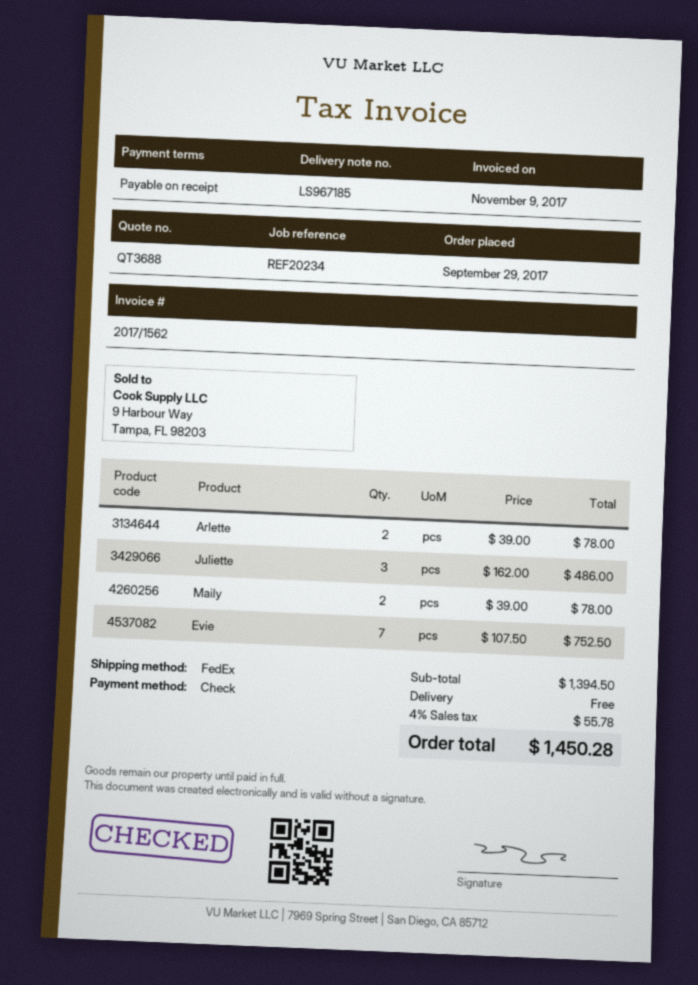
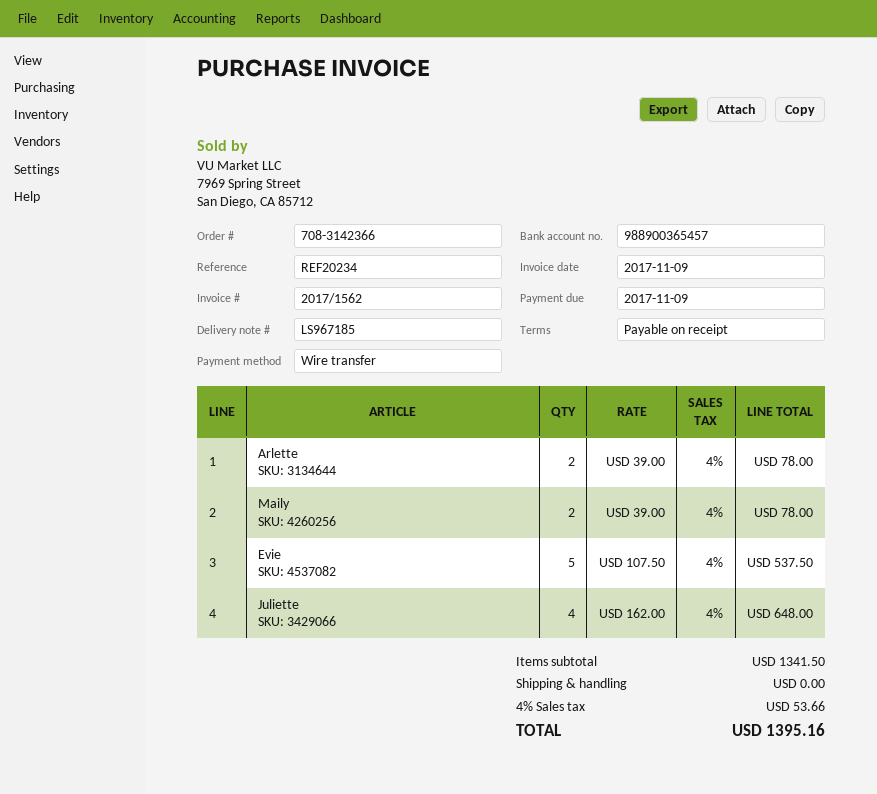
payment method: cheque -> bank transfer
Juliette: 3 x 162.00 = 486.00 -> 4 x 162.00 = 648.00
Evie: 7 x 107.50 = 752.50 -> 5 x 107.50 = 537.50
subtotal: 1394.50 -> 1341.50
tax: 4% = 55.78 -> 4% = 53.66
total: 1450.28 -> 1395.16

